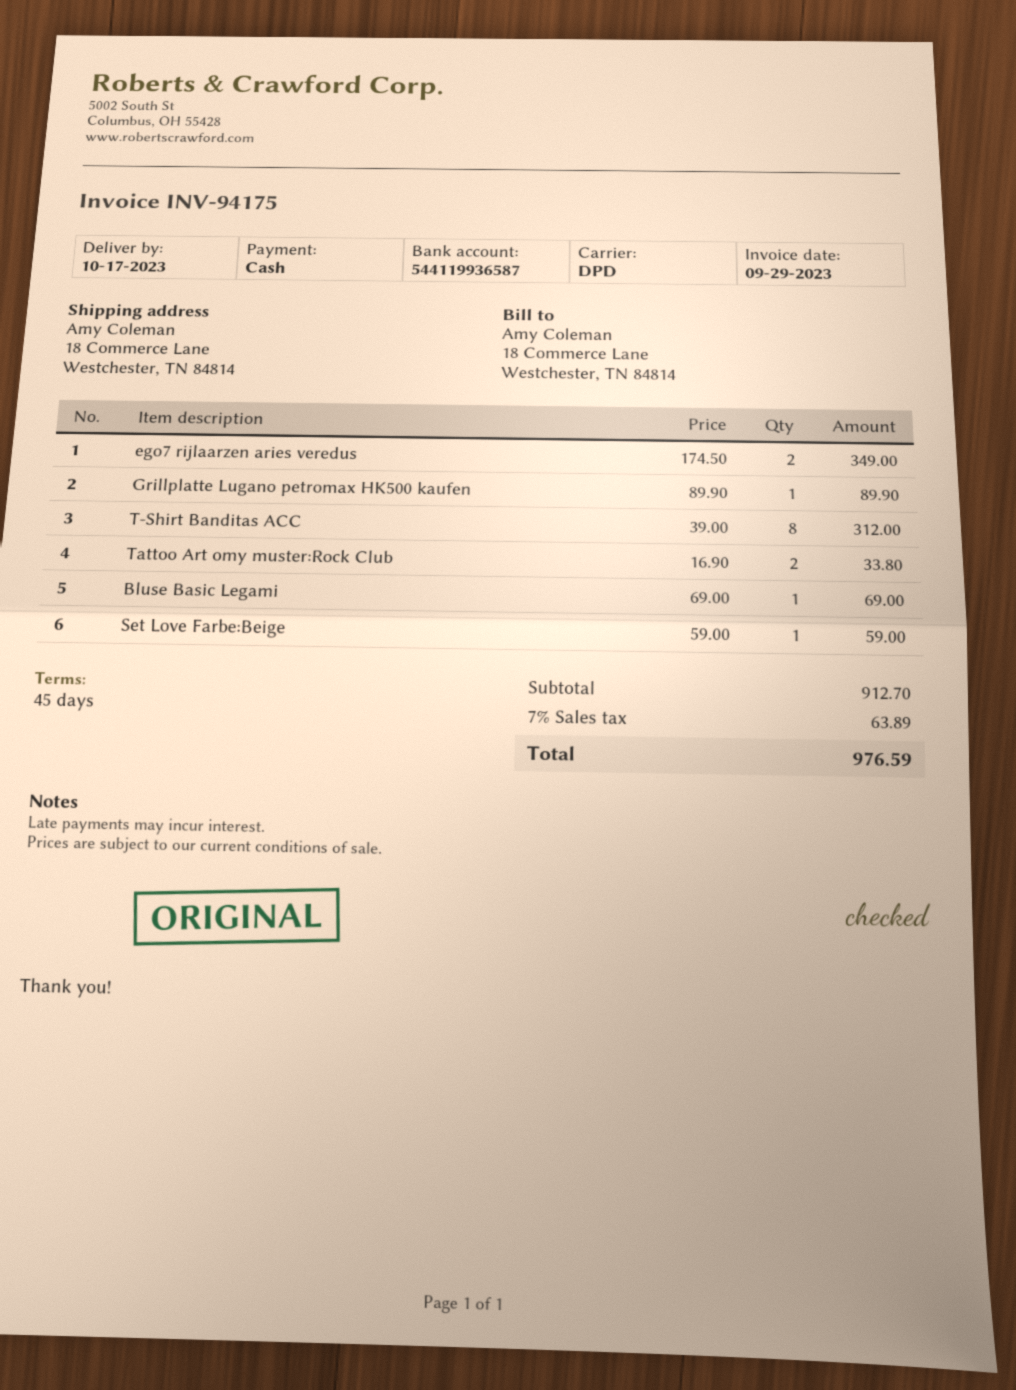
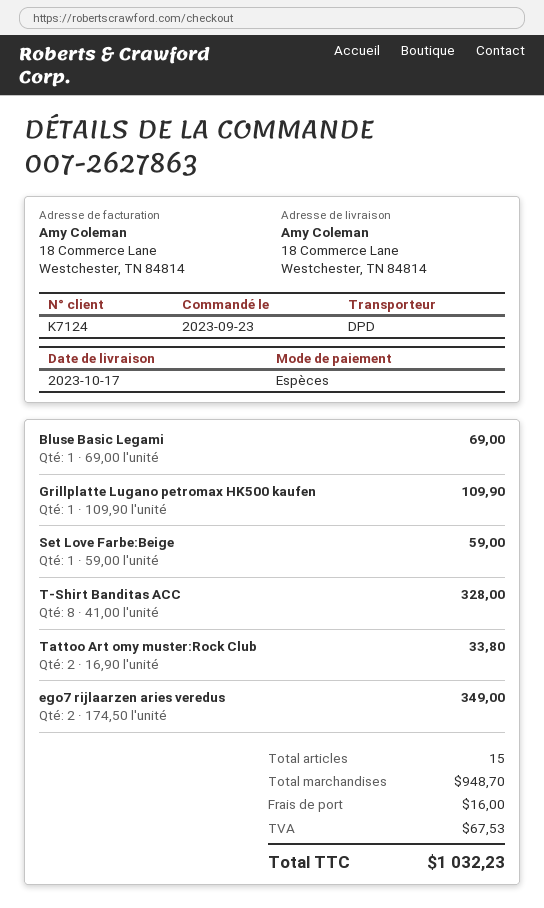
Grillplatte Lugano petromax HK500 kaufen: 1 x 89.90 = 89.90 -> 1 x 109.90 = 109.90
T-Shirt Banditas ACC: 8 x 39.00 = 312.00 -> 8 x 41.00 = 328.00
subtotal: 912.70 -> 948.70
shipping: none -> 16.00
tax: 63.89 -> 67.53
total: 976.59 -> 1032.23

